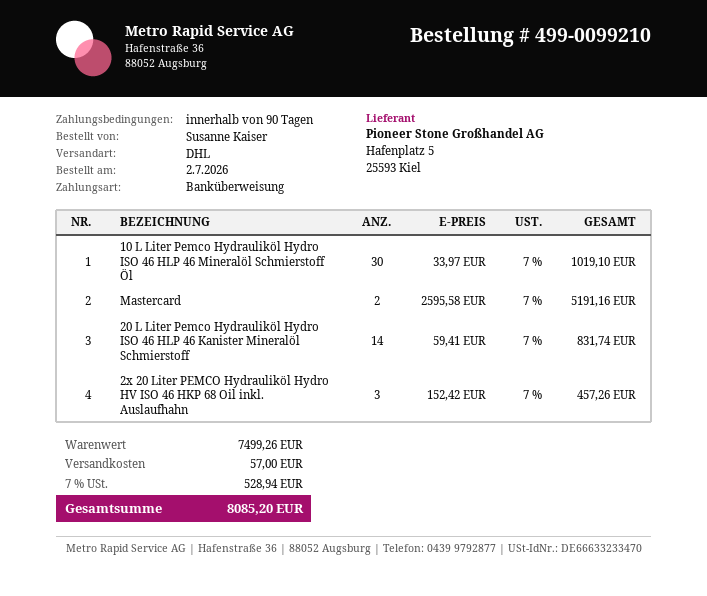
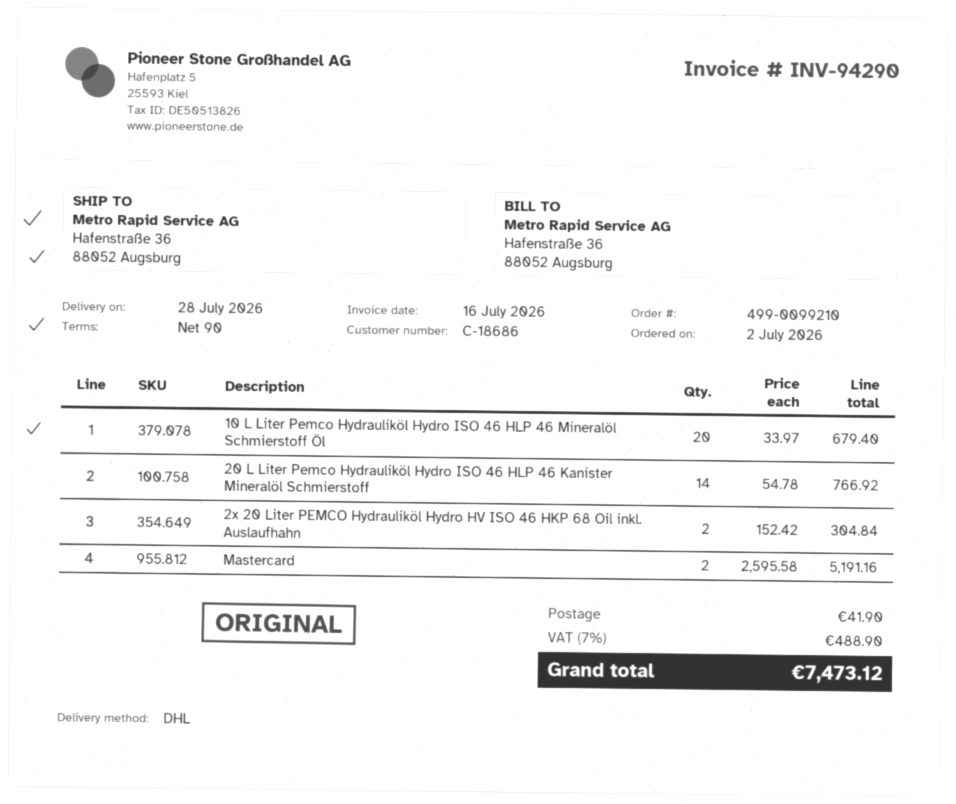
10 L Liter Pemco Hydrauliköl Hydro ISO 46 HLP 46 Mineralöl Schmierstoff Öl: 30 x 33.97 = 1019.10 -> 20 x 33.97 = 679.40
20 L Liter Pemco Hydrauliköl Hydro ISO 46 HLP 46 Kanister Mineralöl Schmierstoff: 14 x 59.41 = 831.74 -> 14 x 54.78 = 766.92
2x 20 Liter PEMCO Hydrauliköl Hydro HV ISO 46 HKP 68 Oil inkl. Auslaufhahn: 3 x 152.42 = 457.26 -> 2 x 152.42 = 304.84
shipping: 57.00 -> 41.90
tax: 7% = 528.94 -> 7% = 488.90
total: 8085.20 -> 7473.12

